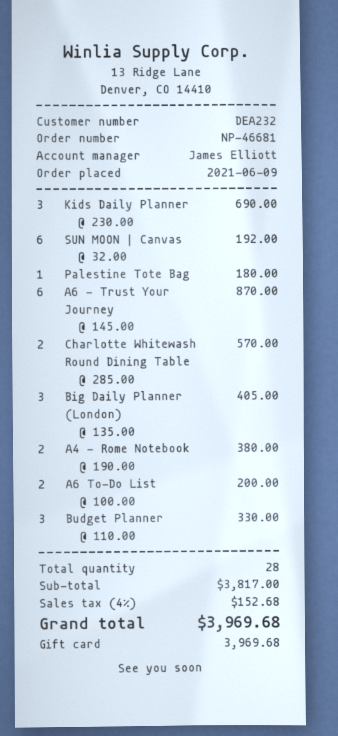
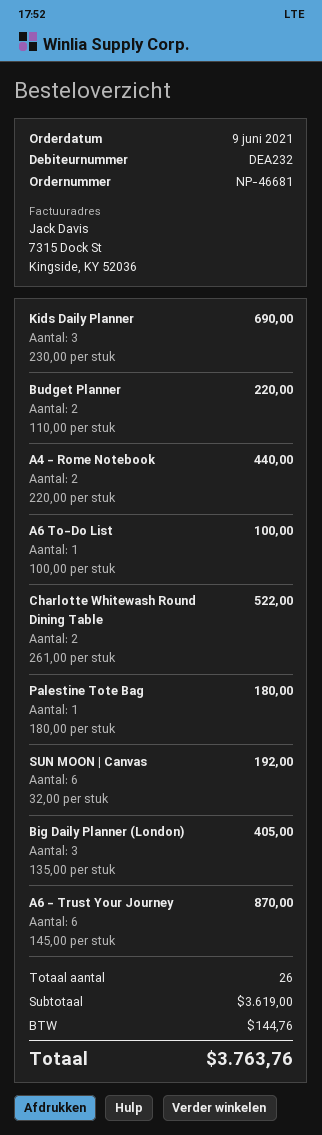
Charlotte Whitewash Round Dining Table: 2 x 285.00 = 570.00 -> 2 x 261.00 = 522.00
A4 - Rome Notebook: 2 x 190.00 = 380.00 -> 2 x 220.00 = 440.00
A6 To-Do List: 2 x 100.00 = 200.00 -> 1 x 100.00 = 100.00
Budget Planner: 3 x 110.00 = 330.00 -> 2 x 110.00 = 220.00
total quantity: 28 -> 26
subtotal: 3817.00 -> 3619.00
tax: 152.68 -> 144.76
total: 3969.68 -> 3763.76

